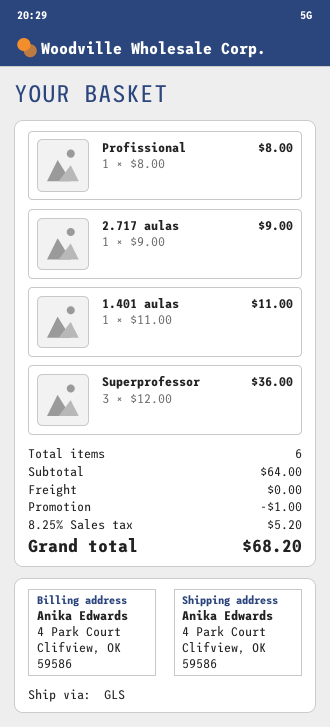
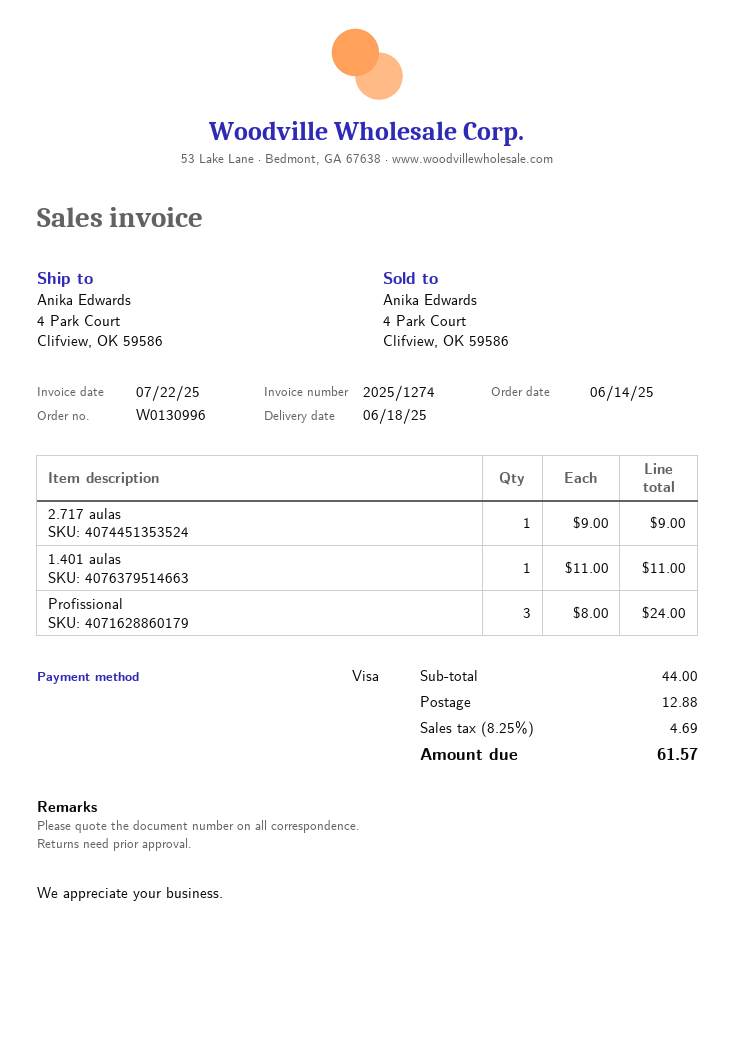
Profissional: 1 x 8.00 = 8.00 -> 3 x 8.00 = 24.00
Superprofessor: 3 x 12.00 = 36.00 -> none
subtotal: 64.00 -> 44.00
discount: 1.00 -> none
shipping: 0.00 -> 12.88
tax: 8.25% = 5.20 -> 8.25% = 4.69
total: 68.20 -> 61.57

